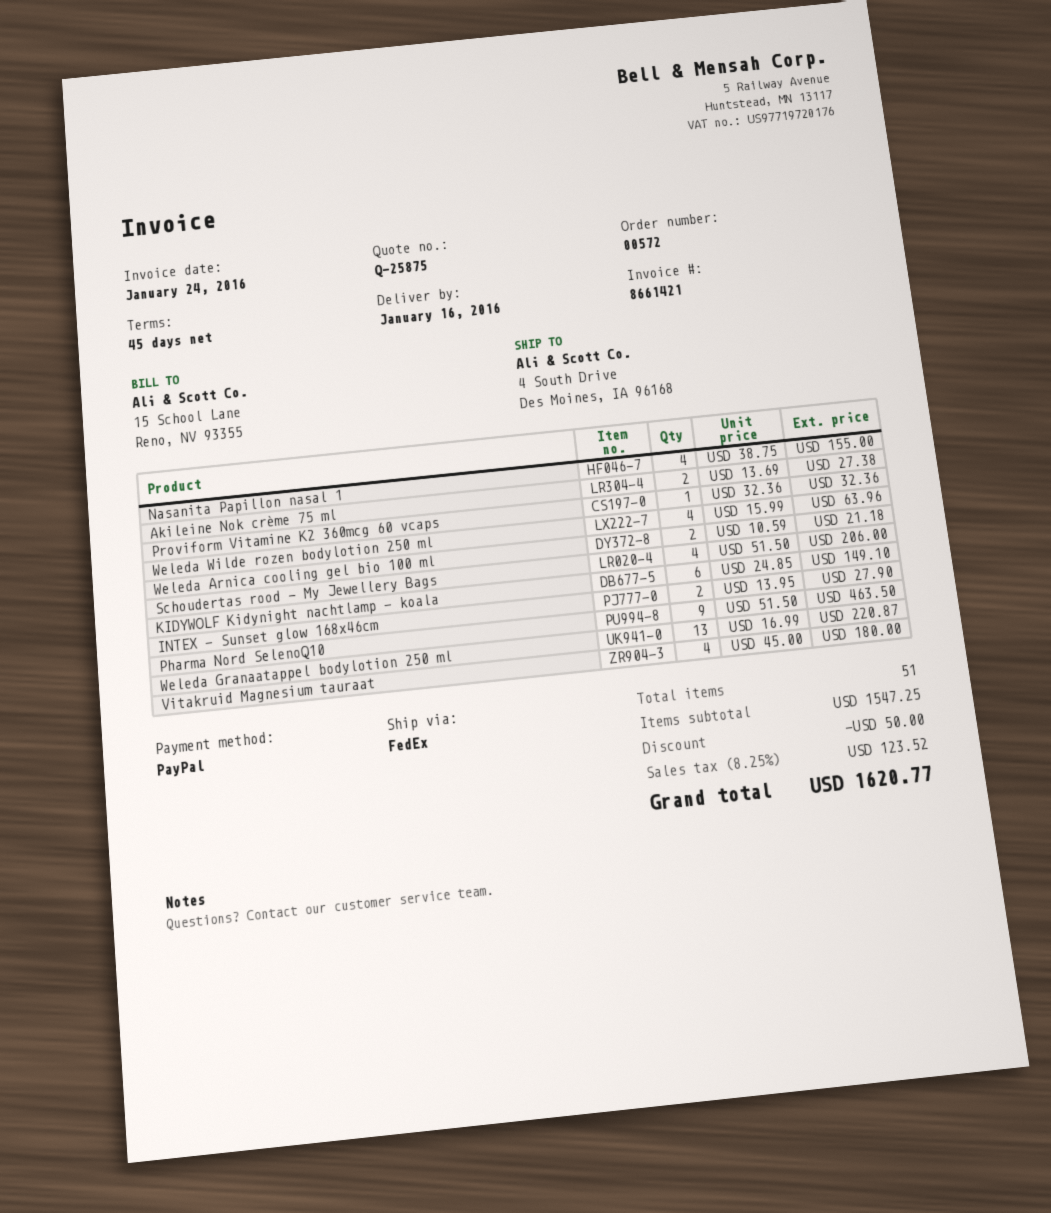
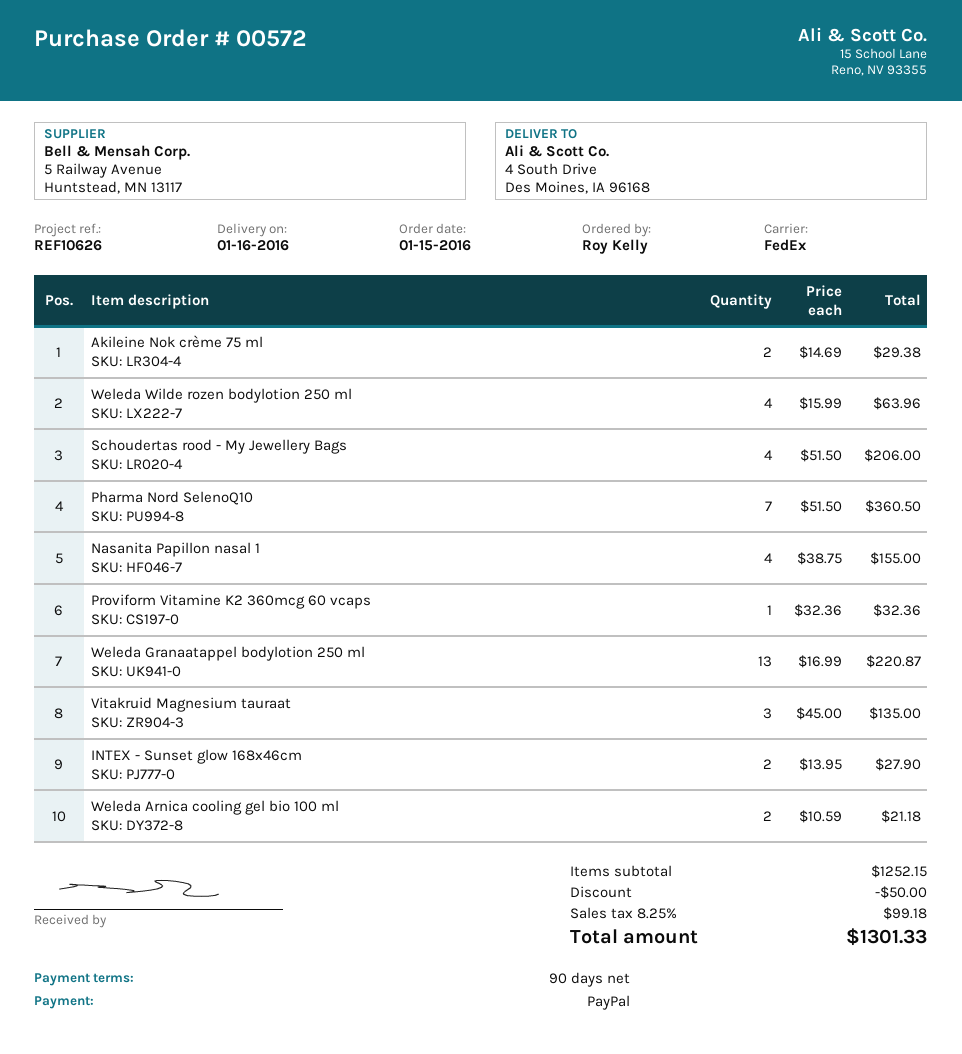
payment terms: 45 days -> 90 days
Akileine Nok crème 75 ml: 2 x 13.69 = 27.38 -> 2 x 14.69 = 29.38
KIDYWOLF Kidynight nachtlamp - koala: 6 x 24.85 = 149.10 -> none
Pharma Nord SelenoQ10: 9 x 51.50 = 463.50 -> 7 x 51.50 = 360.50
Vitakruid Magnesium tauraat: 4 x 45.00 = 180.00 -> 3 x 45.00 = 135.00
subtotal: 1547.25 -> 1252.15
tax: 8.25% = 123.52 -> 8.25% = 99.18
total: 1620.77 -> 1301.33

